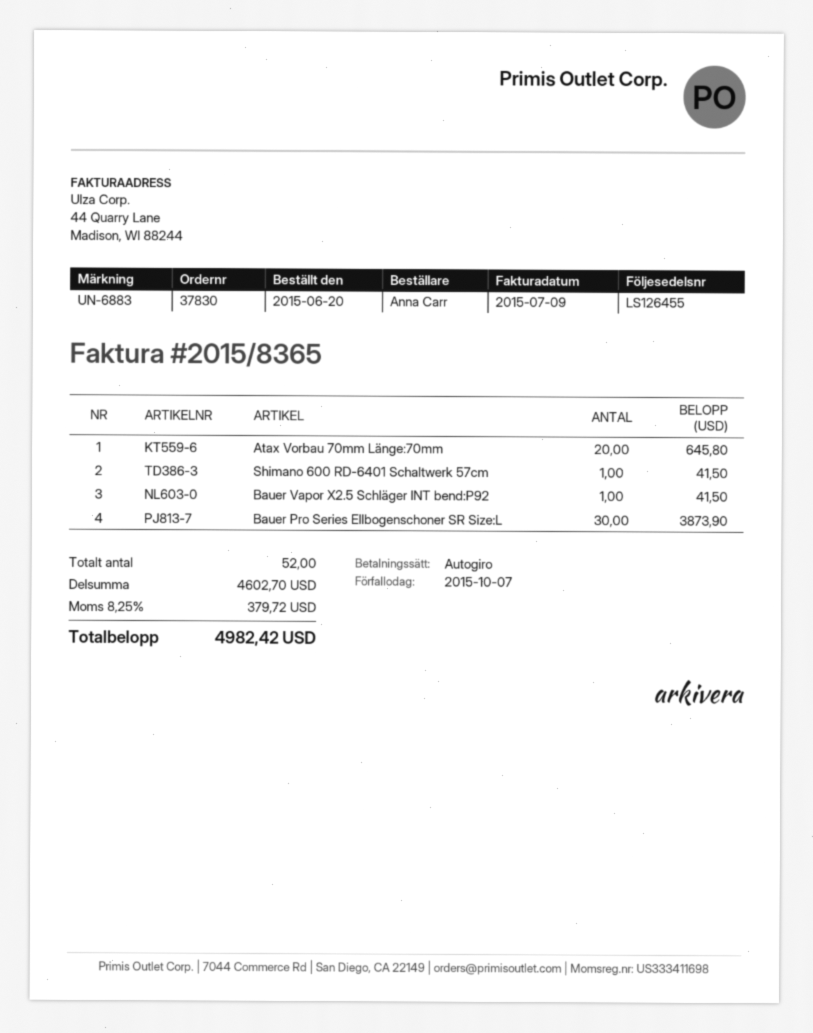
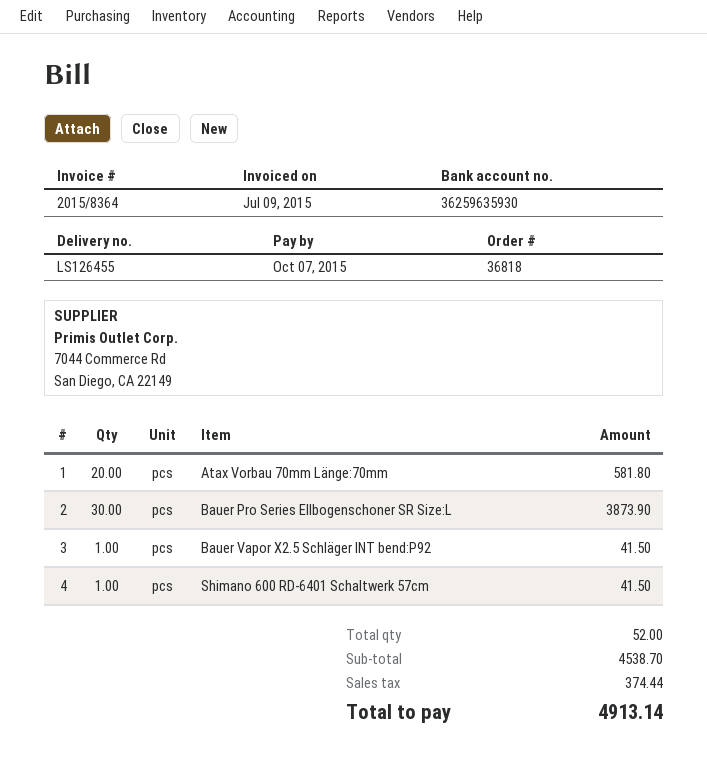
order number: 37830 -> 36818
invoice number: 2015/8365 -> 2015/8364
Atax Vorbau 70mm Länge:70mm: 20 for 645.80 -> 20 for 581.80
subtotal: 4602.70 -> 4538.70
tax: 379.72 -> 374.44
total: 4982.42 -> 4913.14

